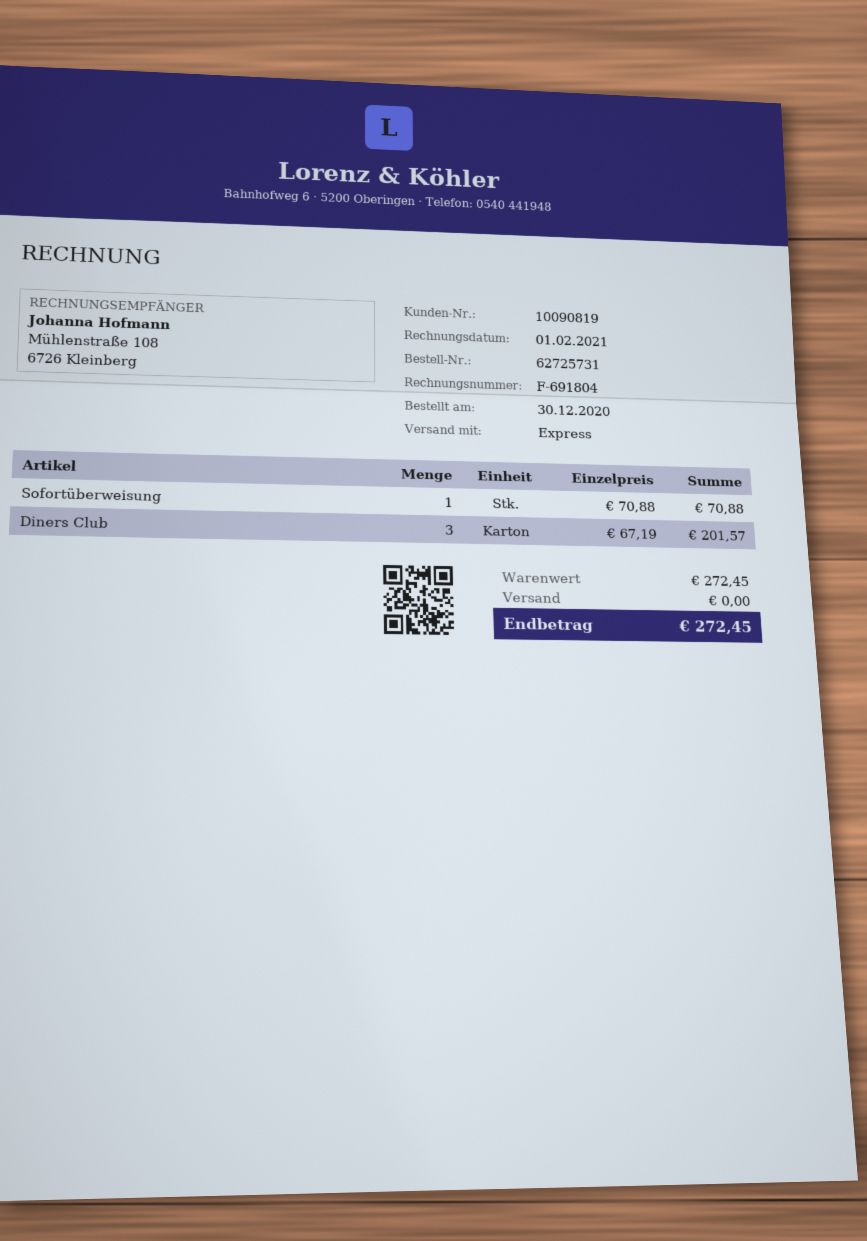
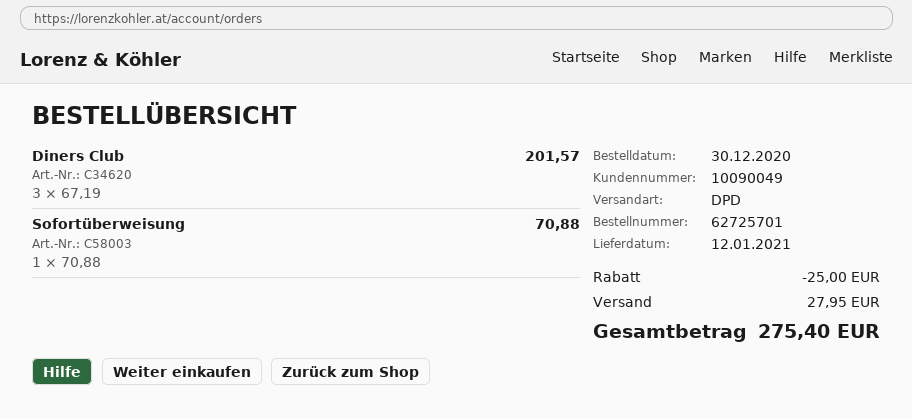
order number: 62725731 -> 62725701
customer number: 10090819 -> 10090049
shipping method: express -> DPD
discount: none -> 25.00
shipping: 0.00 -> 27.95
total: 272.45 -> 275.40

